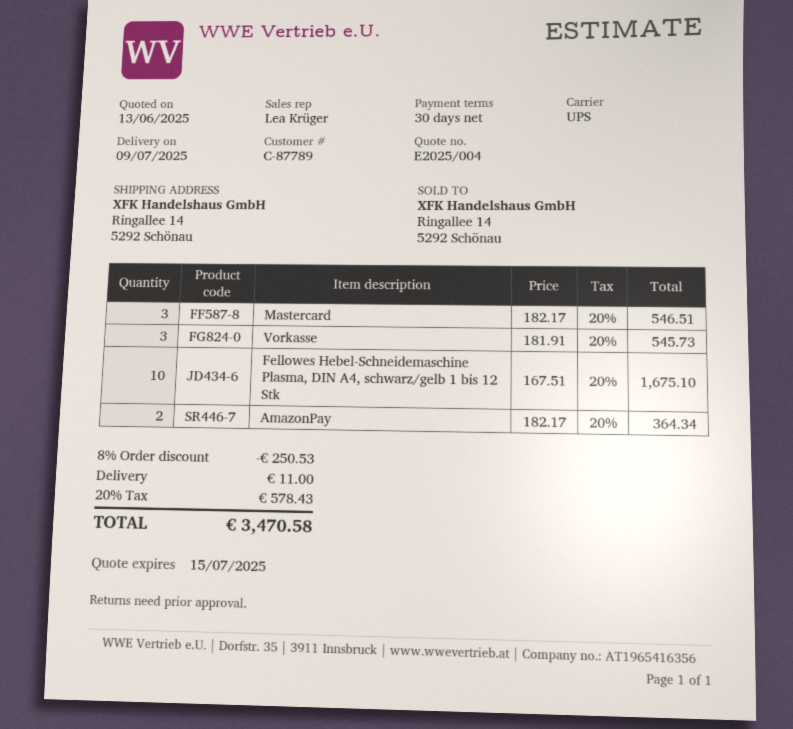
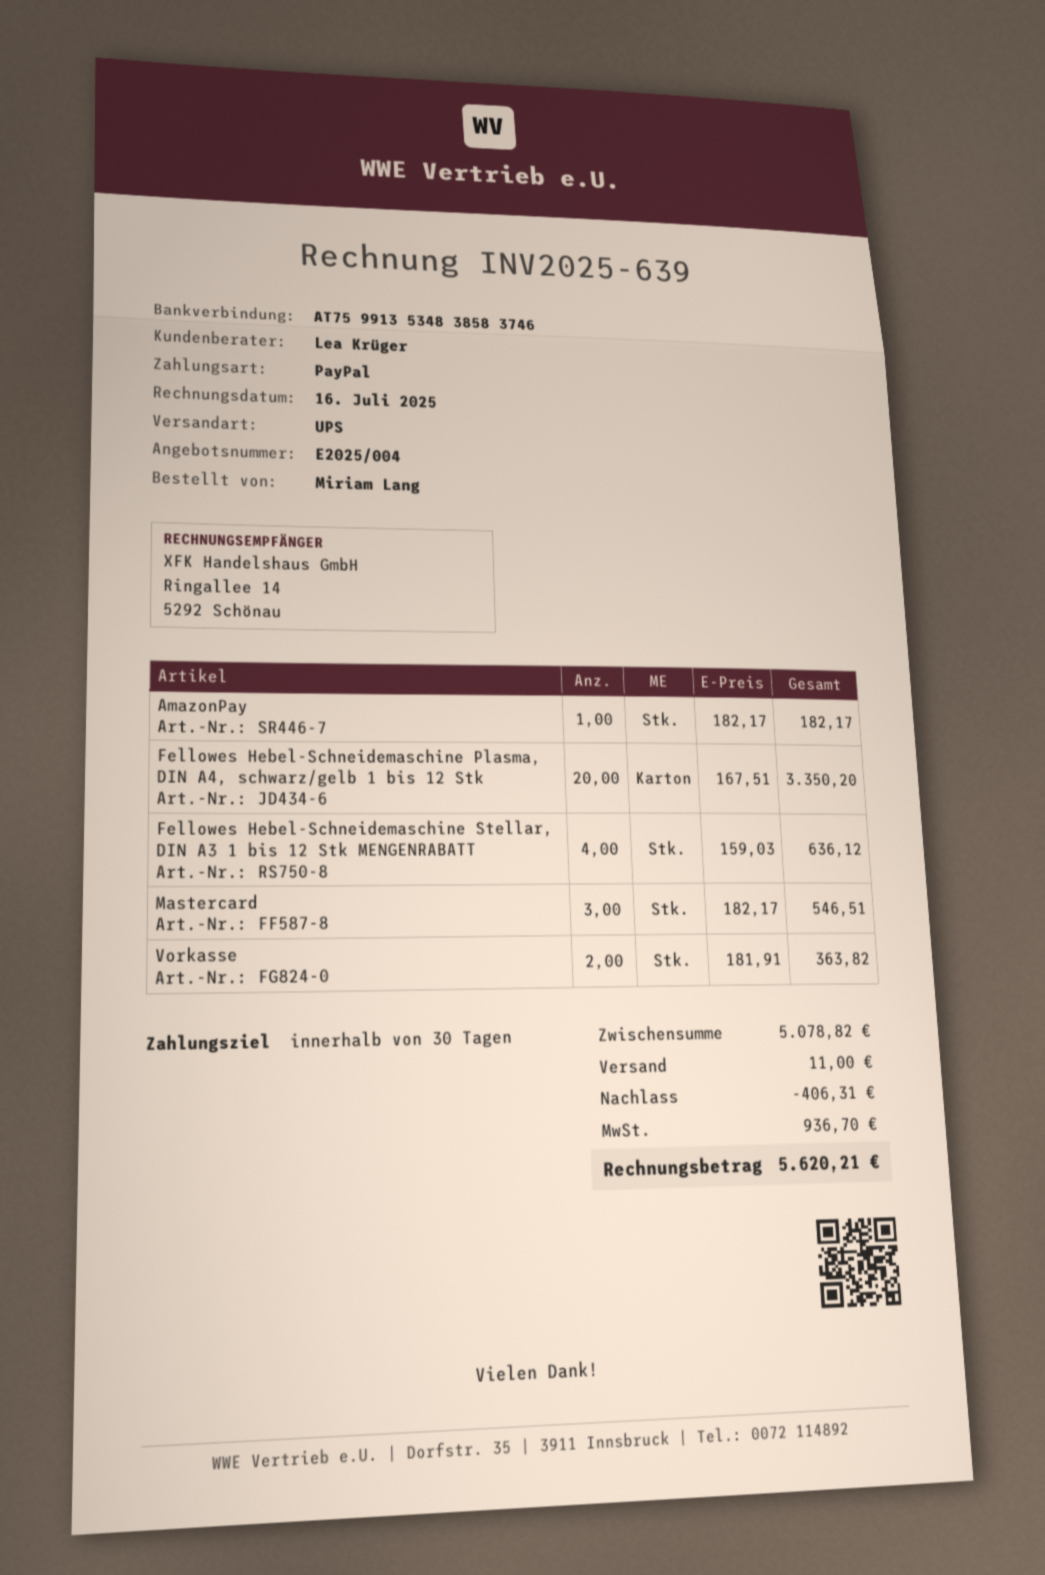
Vorkasse: 3 x 181.91 = 545.73 -> 2 x 181.91 = 363.82
Fellowes Hebel-Schneidemaschine Plasma, DIN A4, schwarz/gelb 1 bis 12 Stk: 10 x 167.51 = 1675.10 -> 20 x 167.51 = 3350.20
AmazonPay: 2 x 182.17 = 364.34 -> 1 x 182.17 = 182.17
Fellowes Hebel-Schneidemaschine Stellar, DIN A3 1 bis 12 Stk MENGENRABATT: none -> 4 x 159.03 = 636.12
discount: 250.53 -> 406.31
tax: 578.43 -> 936.70
total: 3470.58 -> 5620.21

